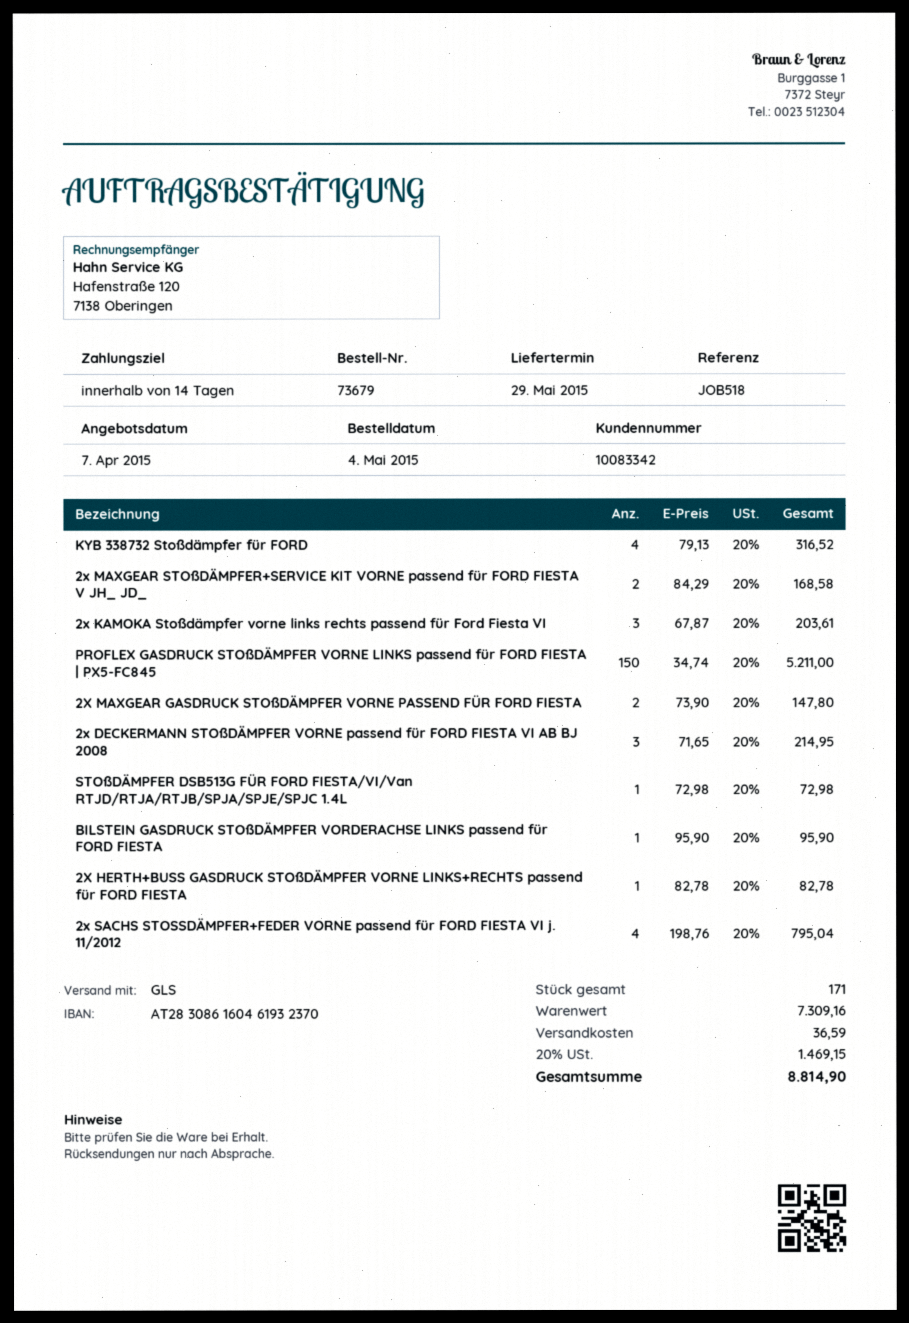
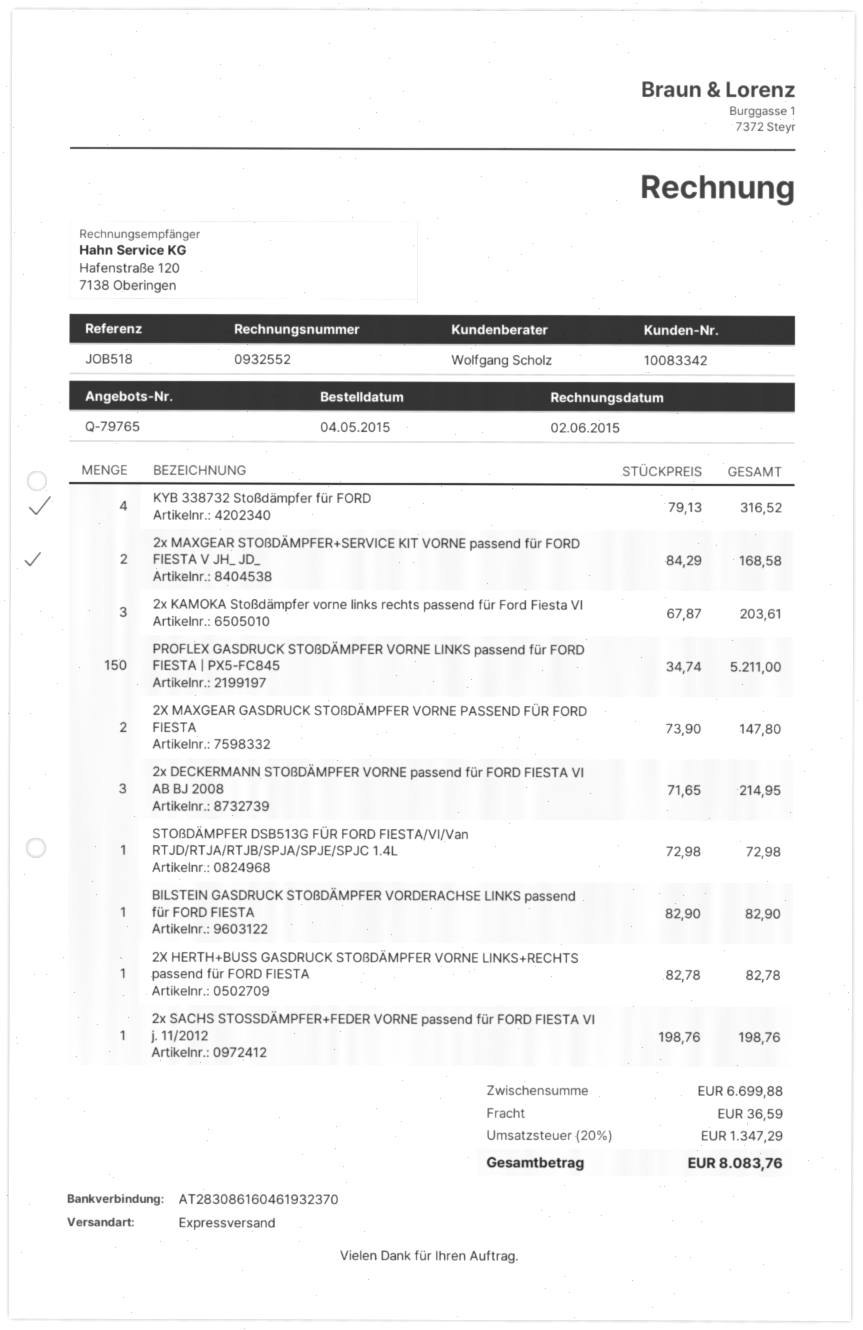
shipping method: GLS -> express
BILSTEIN GASDRUCK STOßDÄMPFER VORDERACHSE LINKS passend für FORD FIESTA: 1 x 95.90 = 95.90 -> 1 x 82.90 = 82.90
2x SACHS STOSSDÄMPFER+FEDER VORNE passend für FORD FIESTA VI j. 11/2012: 4 x 198.76 = 795.04 -> 1 x 198.76 = 198.76
subtotal: 7309.16 -> 6699.88
tax: 20% = 1469.15 -> 20% = 1347.29
total: 8814.90 -> 8083.76

